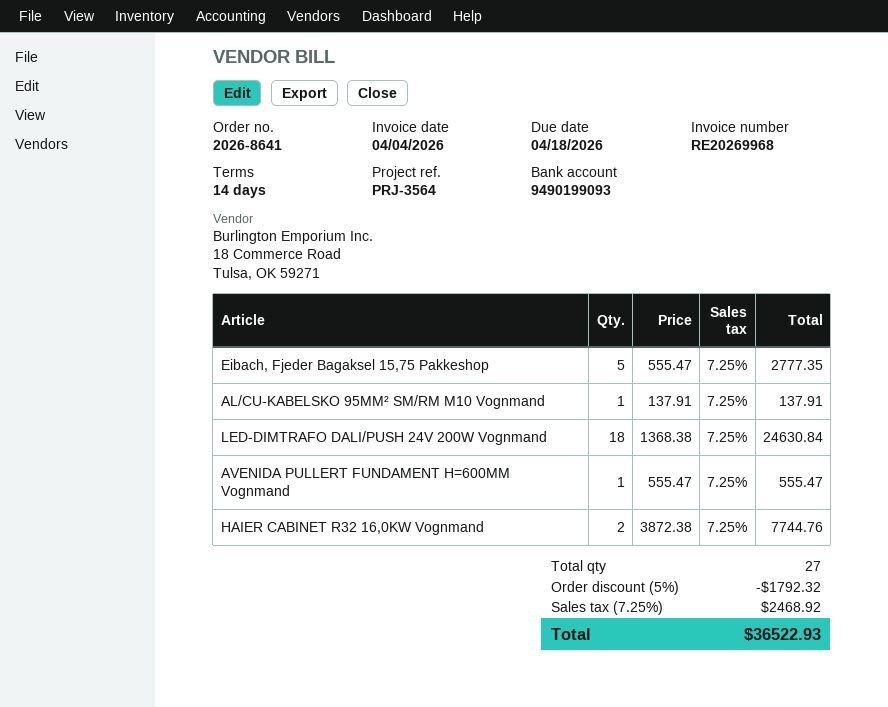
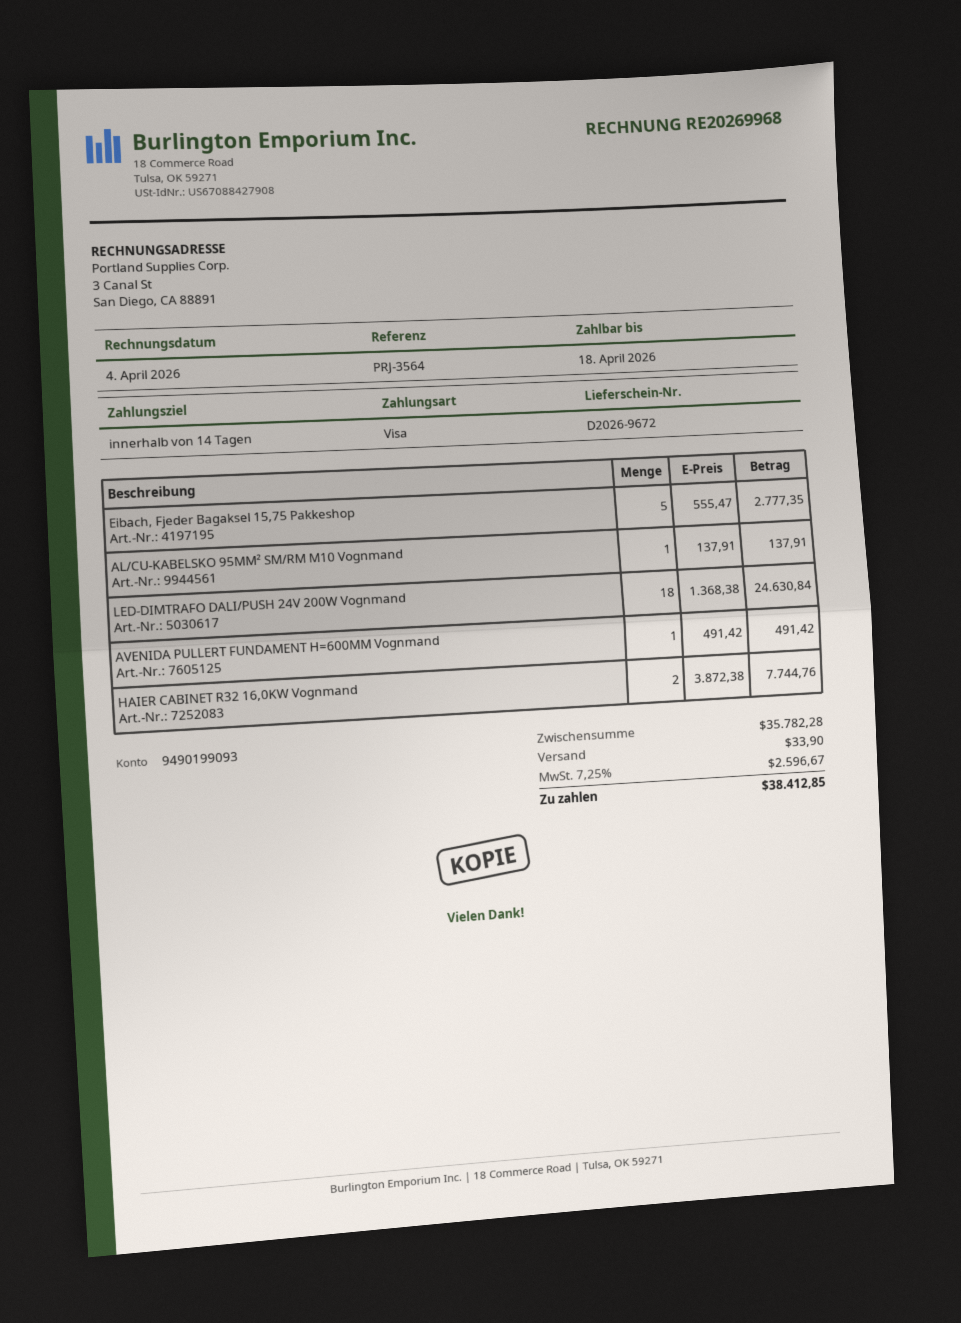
AVENIDA PULLERT FUNDAMENT H=600MM Vognmand: 1 x 555.47 = 555.47 -> 1 x 491.42 = 491.42
discount: 5% = 1792.32 -> none
shipping: none -> 33.90
tax: 7.25% = 2468.92 -> 7.25% = 2596.67
total: 36522.93 -> 38412.85

